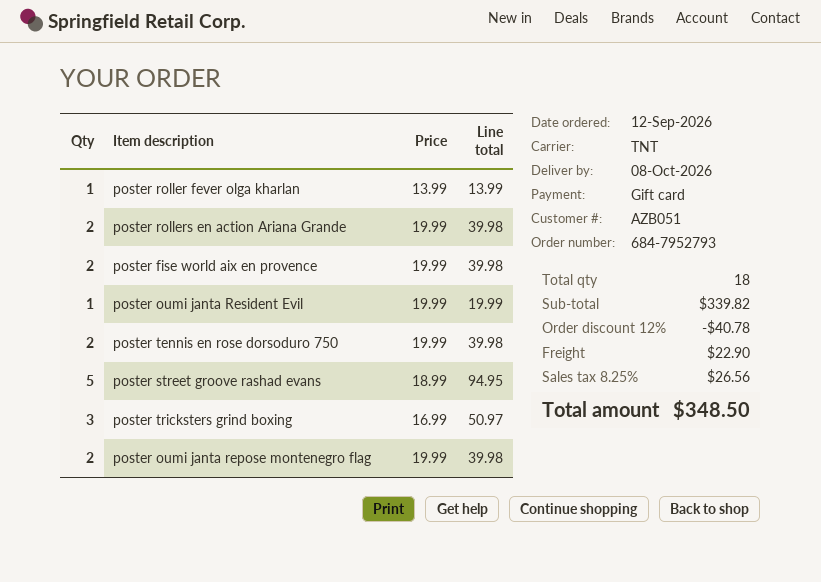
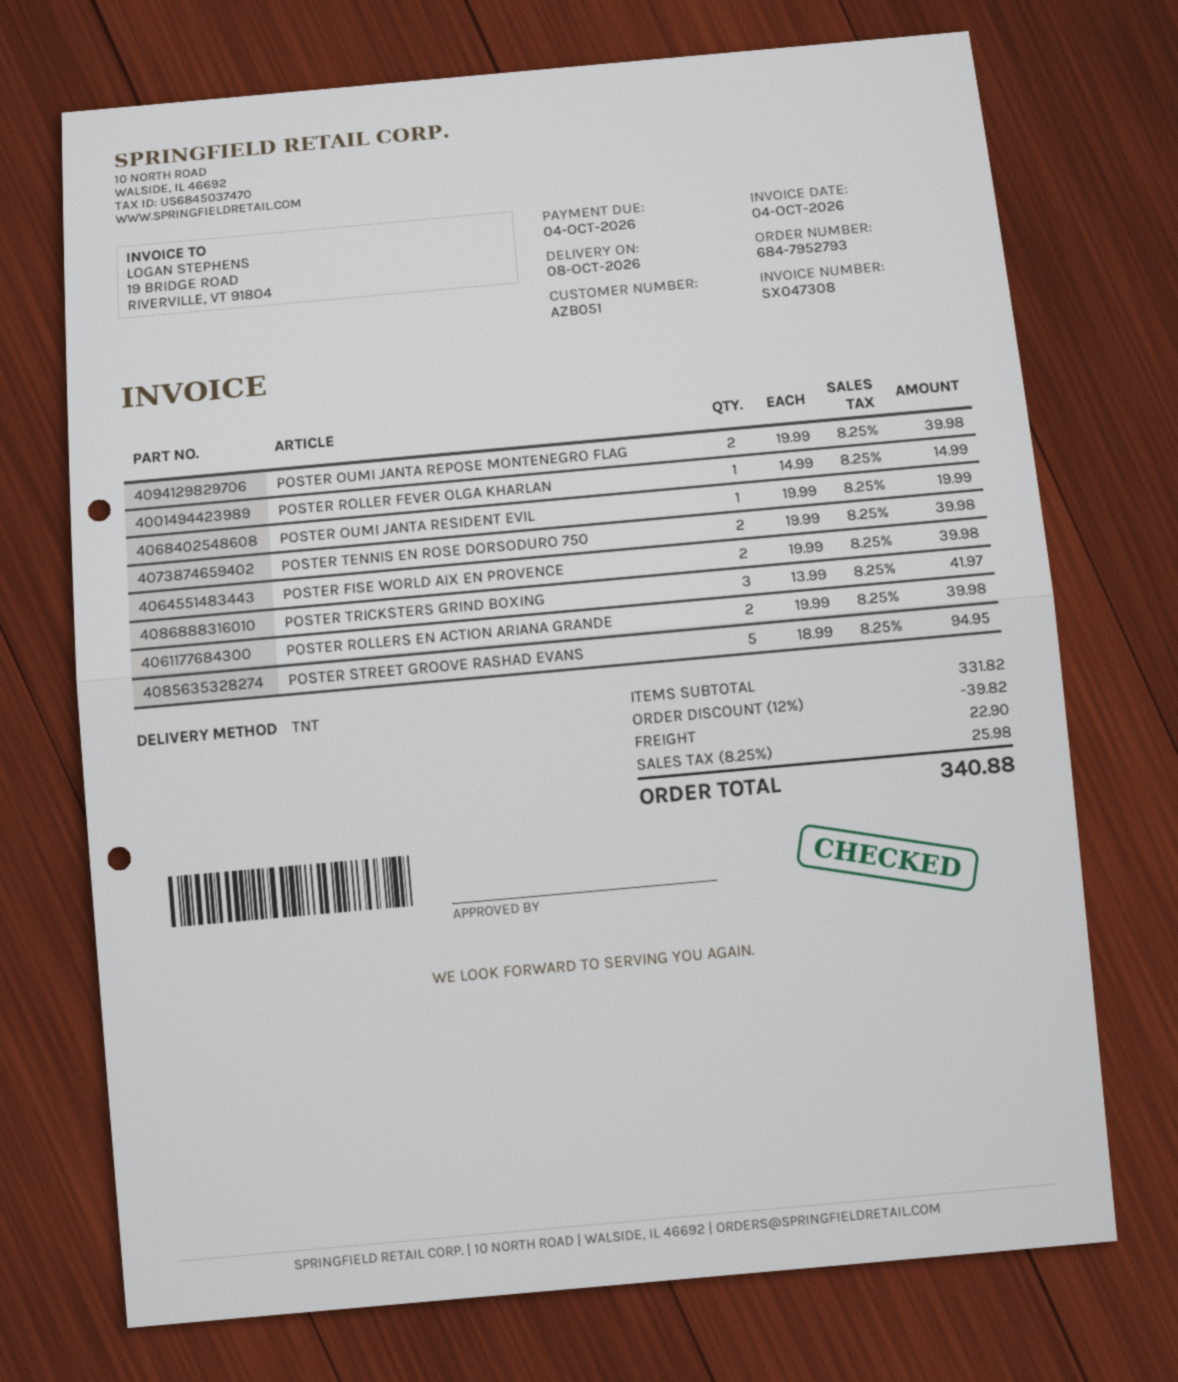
poster roller fever olga kharlan: 1 x 13.99 = 13.99 -> 1 x 14.99 = 14.99
poster tricksters grind boxing: 3 x 16.99 = 50.97 -> 3 x 13.99 = 41.97
subtotal: 339.82 -> 331.82
discount: 12% = 40.78 -> 12% = 39.82
tax: 8.25% = 26.56 -> 8.25% = 25.98
total: 348.50 -> 340.88

